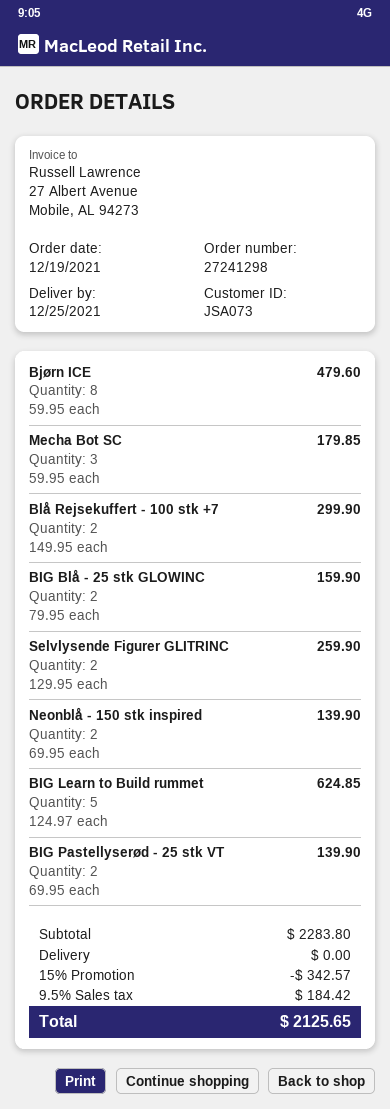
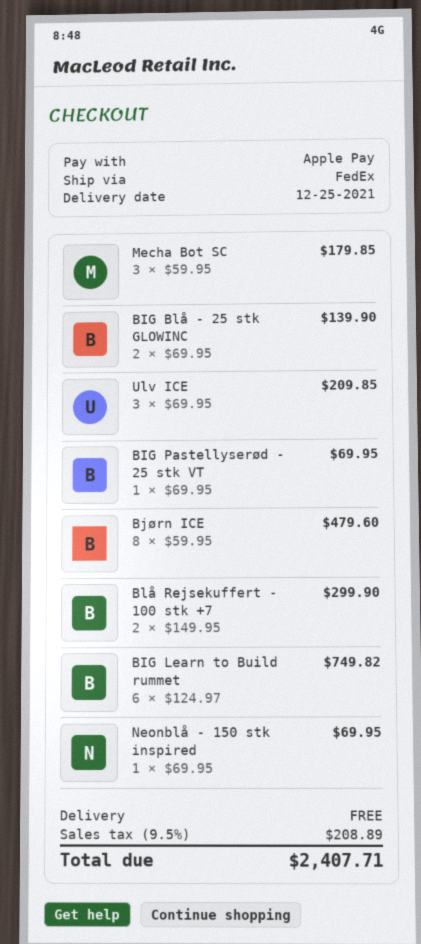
BIG Blå - 25 stk GLOWINC: 2 x 79.95 = 159.90 -> 2 x 69.95 = 139.90
Selvlysende Figurer GLITRINC: 2 x 129.95 = 259.90 -> none
Neonblå - 150 stk inspired: 2 x 69.95 = 139.90 -> 1 x 69.95 = 69.95
BIG Learn to Build rummet: 5 x 124.97 = 624.85 -> 6 x 124.97 = 749.82
BIG Pastellyserød - 25 stk VT: 2 x 69.95 = 139.90 -> 1 x 69.95 = 69.95
Ulv ICE: none -> 3 x 69.95 = 209.85
discount: 15% = 342.57 -> none
tax: 9.5% = 184.42 -> 9.5% = 208.89
total: 2125.65 -> 2407.71

